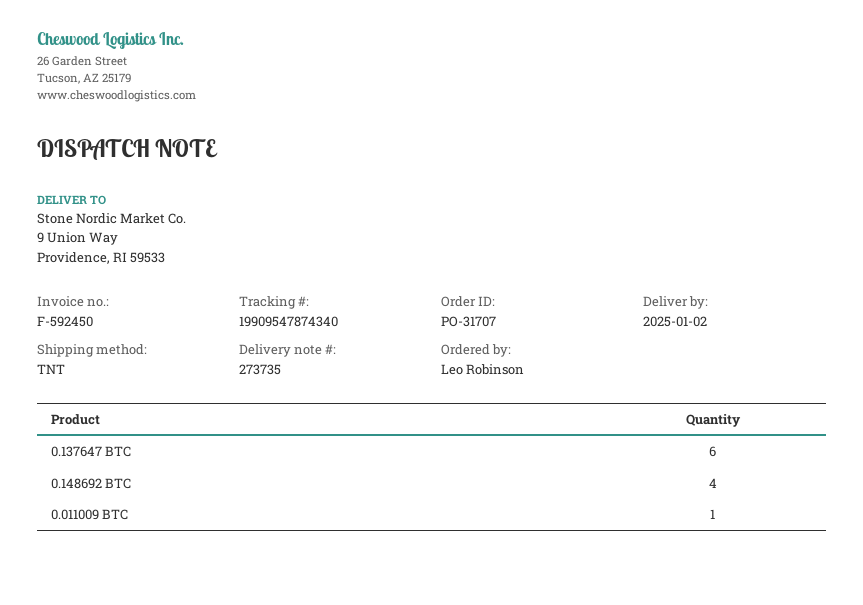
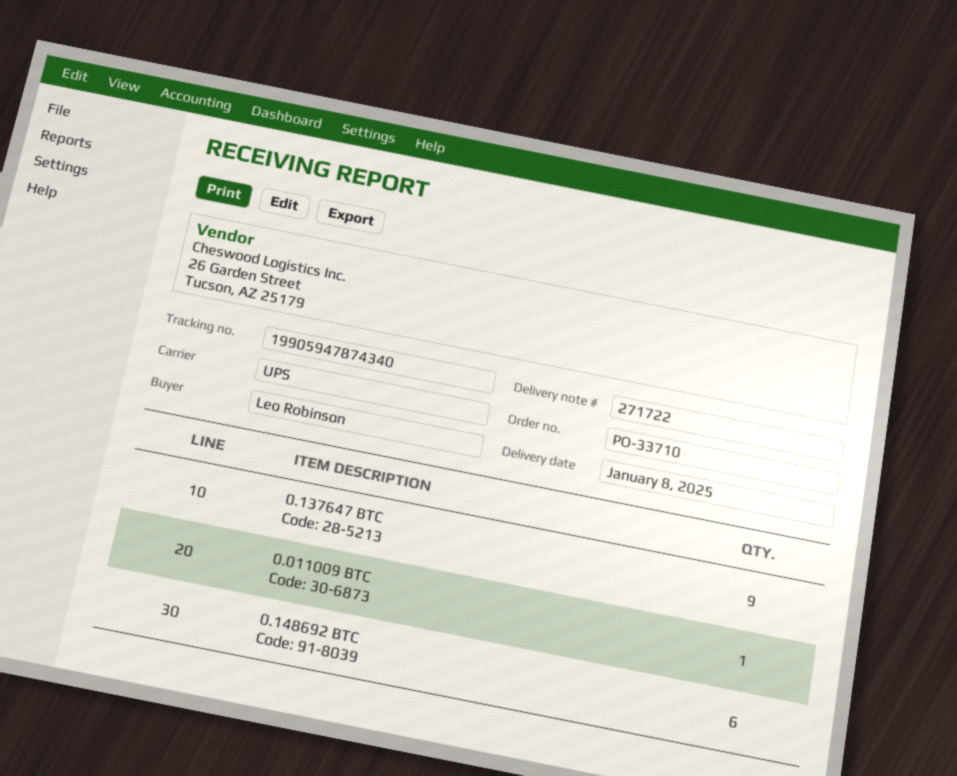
order number: PO-31707 -> PO-33710
delivery note number: 273735 -> 271722
delivery date: 2025-01-02 -> 2025-01-08
shipping method: TNT -> UPS
tracking number: 19909547874340 -> 19905947874340
0.137647 BTC: 6 -> 9
0.148692 BTC: 4 -> 6

